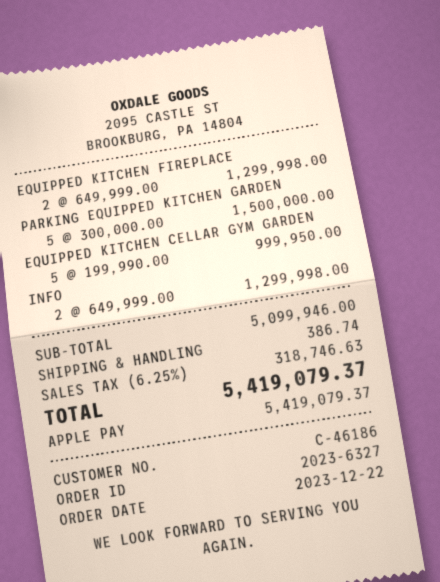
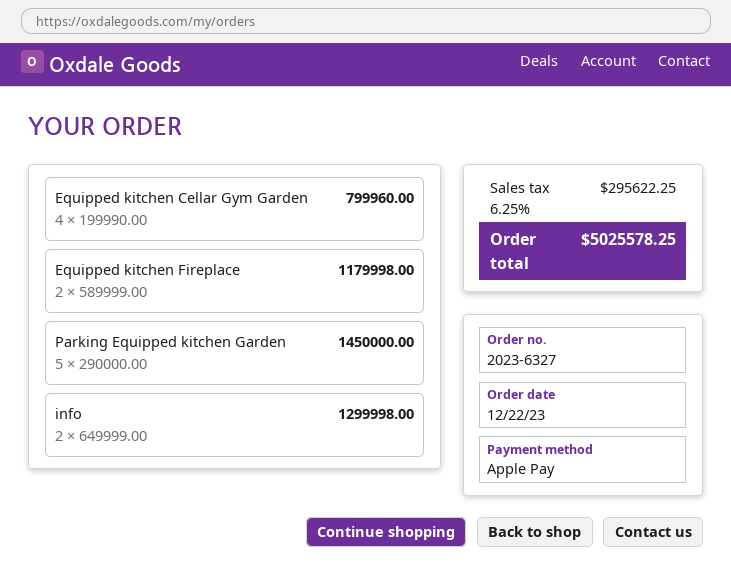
EQUIPPED KITCHEN FIREPLACE: 2 x 649999.00 = 1299998.00 -> 2 x 589999.00 = 1179998.00
PARKING EQUIPPED KITCHEN GARDEN: 5 x 300000.00 = 1500000.00 -> 5 x 290000.00 = 1450000.00
EQUIPPED KITCHEN CELLAR GYM GARDEN: 5 x 199990.00 = 999950.00 -> 4 x 199990.00 = 799960.00
shipping: 386.74 -> none
tax: 6.25% = 318746.63 -> 6.25% = 295622.25
total: 5419079.37 -> 5025578.25

